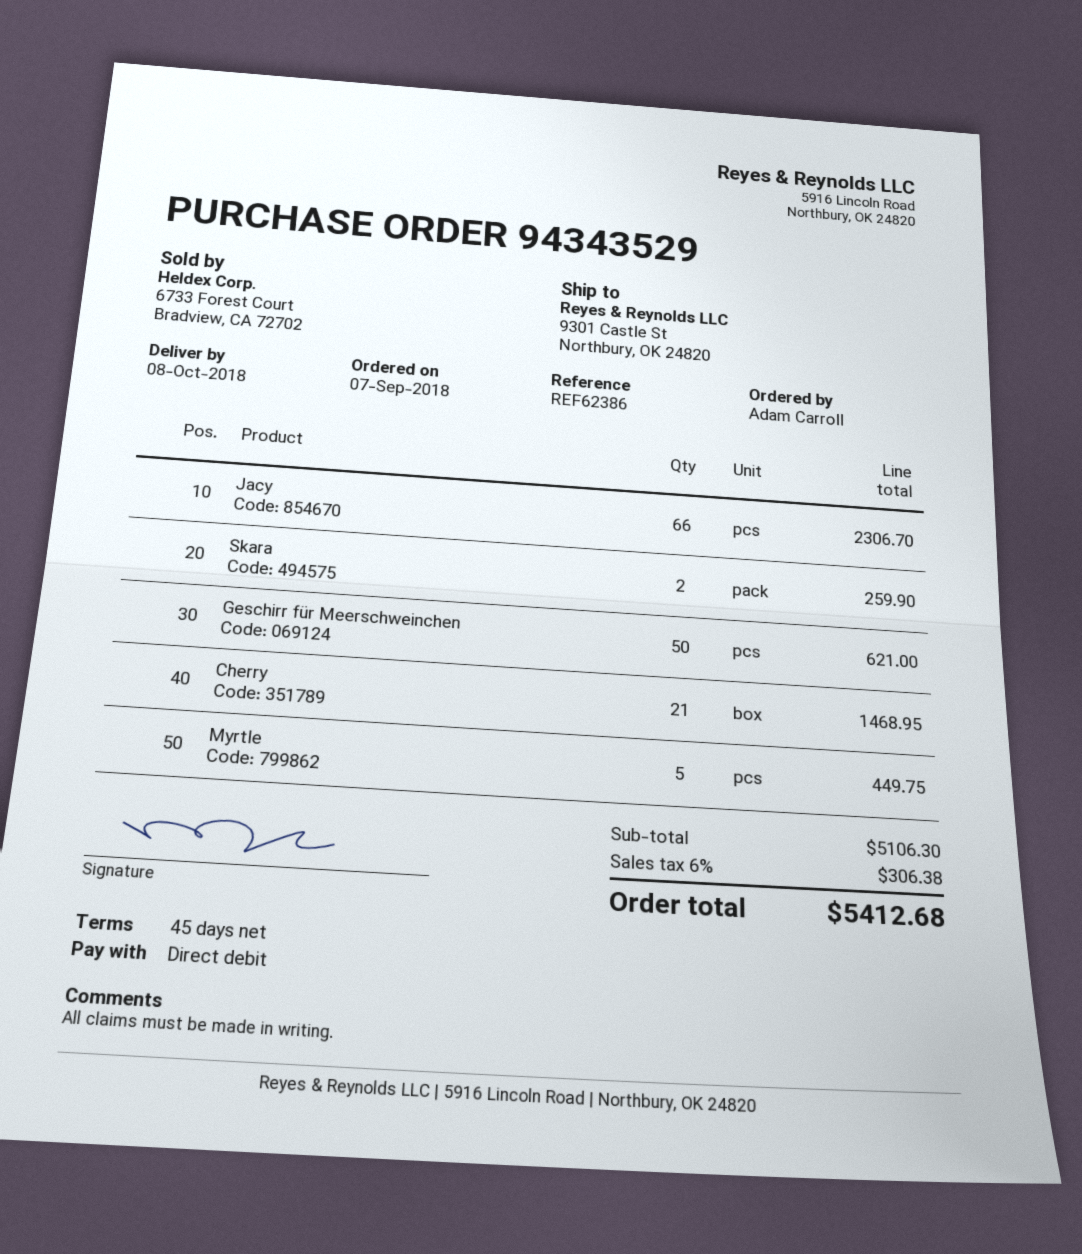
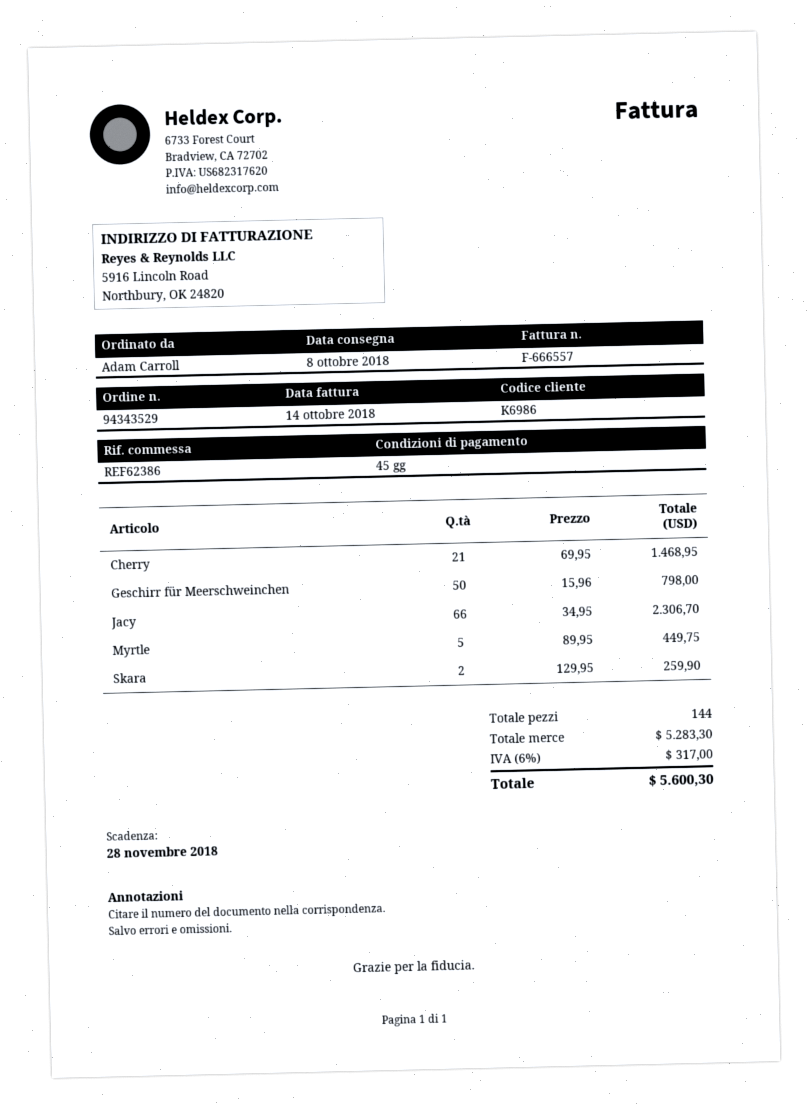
Geschirr für Meerschweinchen: 50 for 621.00 -> 50 for 798.00
subtotal: 5106.30 -> 5283.30
tax: 6% = 306.38 -> 6% = 317.00
total: 5412.68 -> 5600.30

